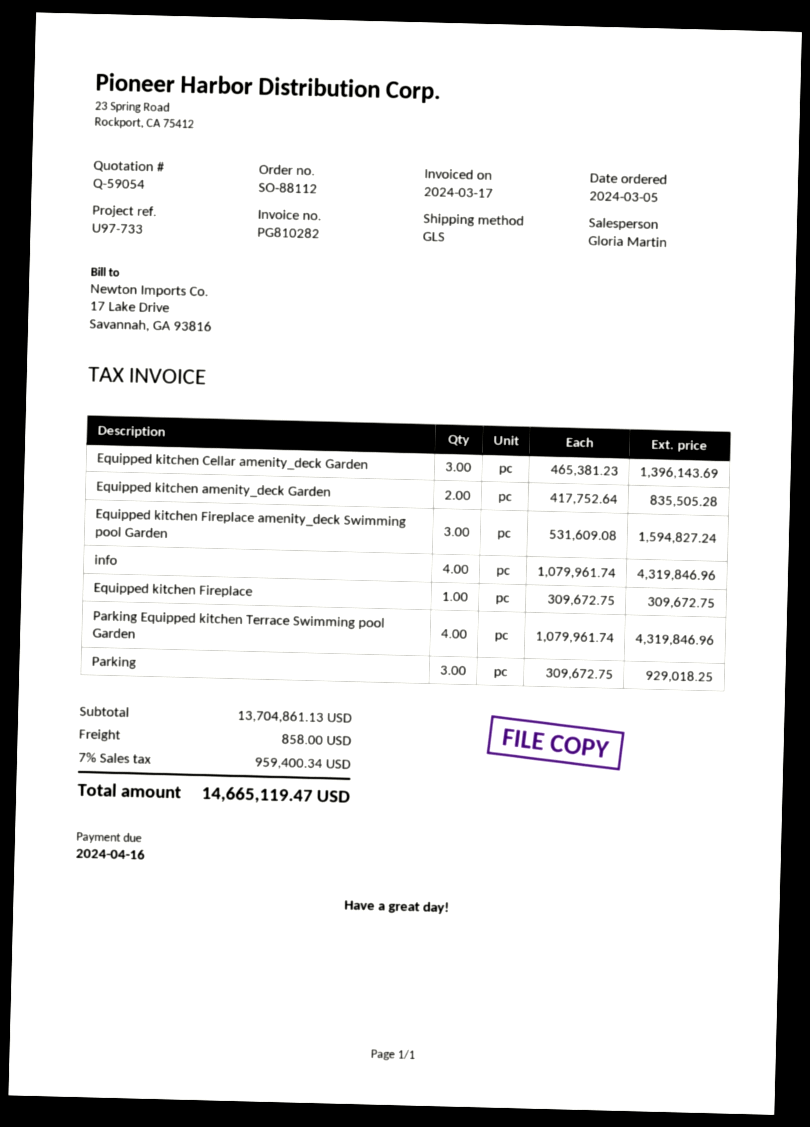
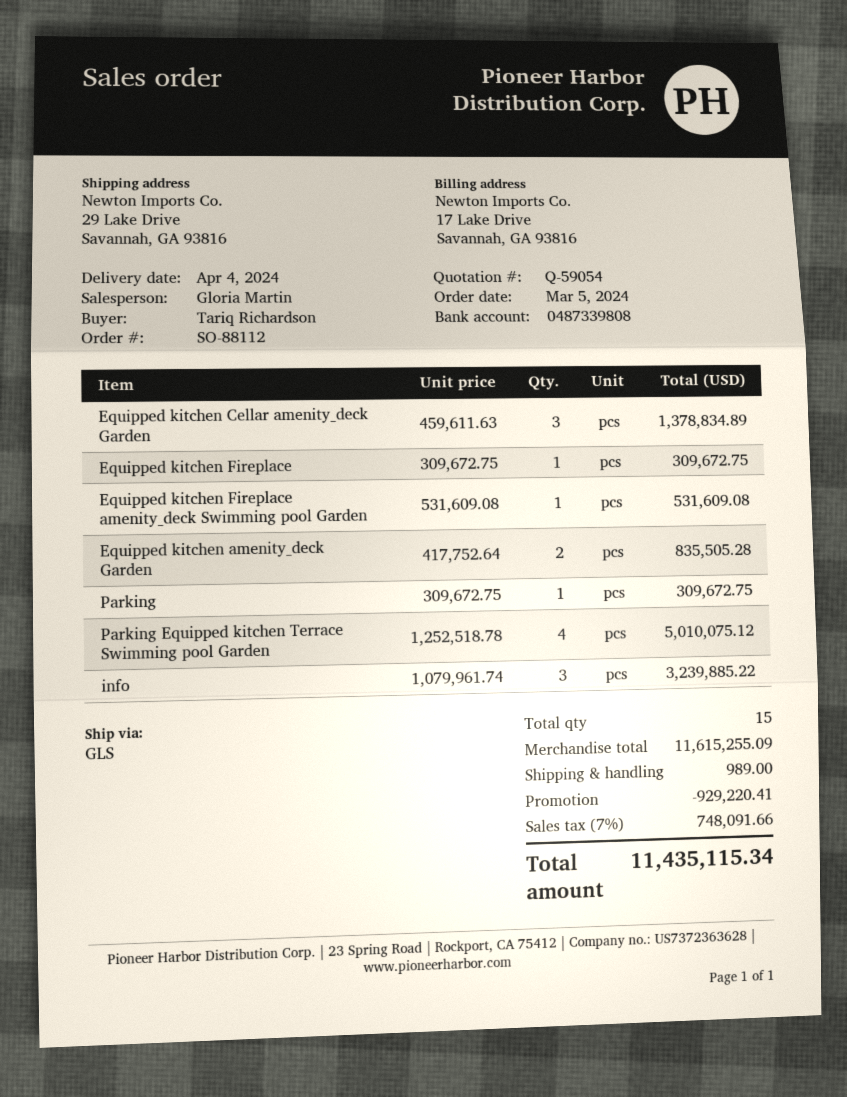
Equipped kitchen Cellar amenity_deck Garden: 3 x 465381.23 = 1396143.69 -> 3 x 459611.63 = 1378834.89
Equipped kitchen Fireplace amenity_deck Swimming pool Garden: 3 x 531609.08 = 1594827.24 -> 1 x 531609.08 = 531609.08
info: 4 x 1079961.74 = 4319846.96 -> 3 x 1079961.74 = 3239885.22
Parking Equipped kitchen Terrace Swimming pool Garden: 4 x 1079961.74 = 4319846.96 -> 4 x 1252518.78 = 5010075.12
Parking: 3 x 309672.75 = 929018.25 -> 1 x 309672.75 = 309672.75
subtotal: 13704861.13 -> 11615255.09
discount: none -> 929220.41
shipping: 858.00 -> 989.00
tax: 7% = 959400.34 -> 7% = 748091.66
total: 14665119.47 -> 11435115.34

